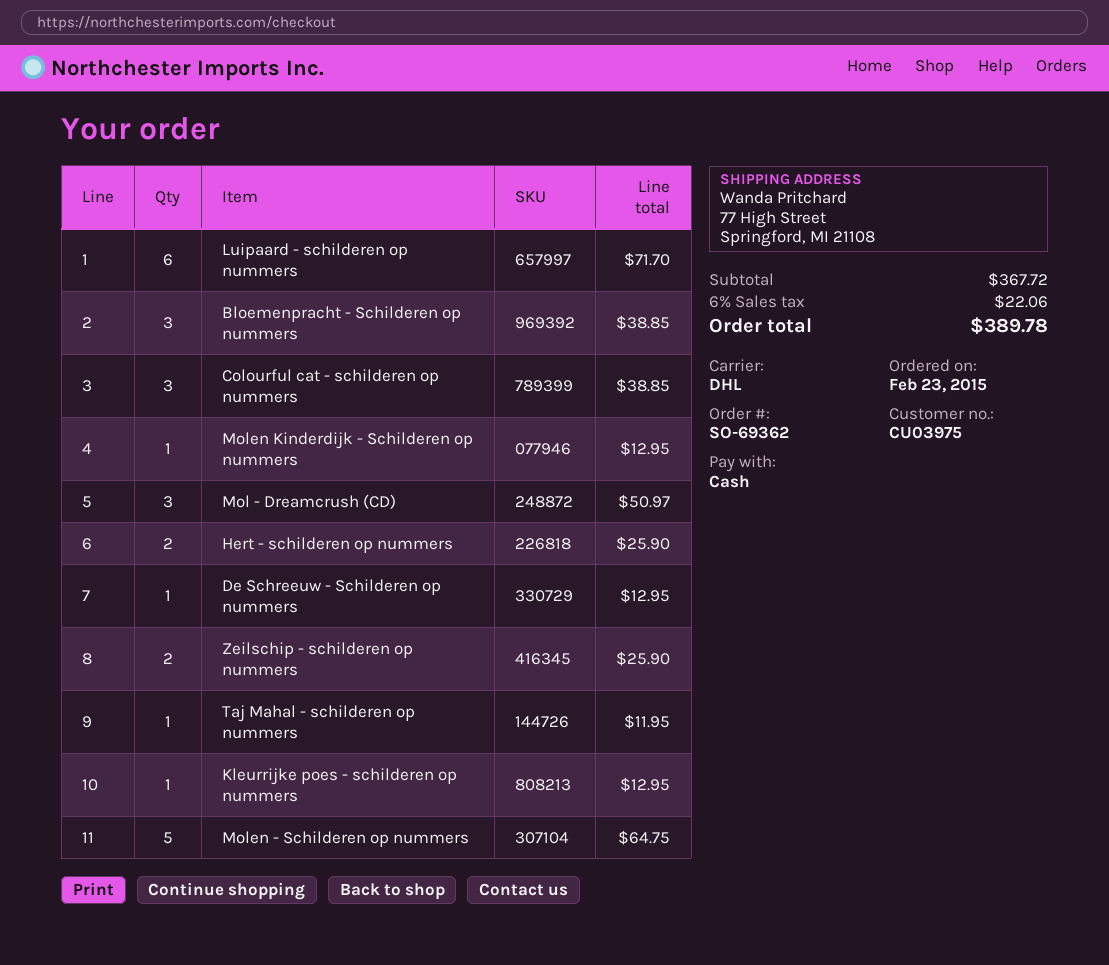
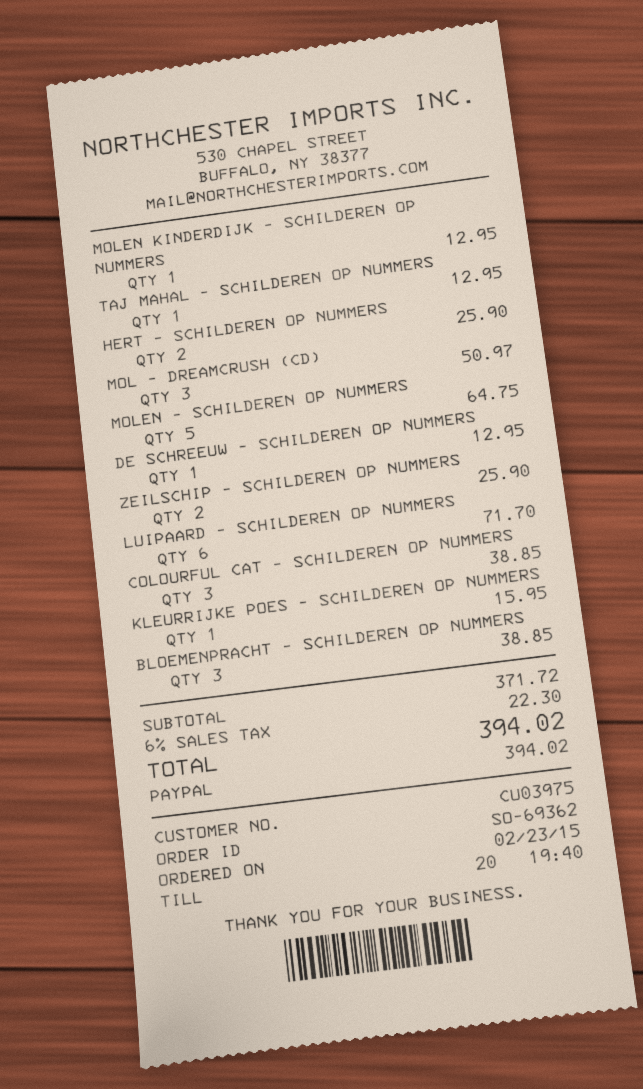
payment method: cash -> PayPal
Taj Mahal - schilderen op nummers: 1 for 11.95 -> 1 for 12.95
Kleurrijke poes - schilderen op nummers: 1 for 12.95 -> 1 for 15.95
subtotal: 367.72 -> 371.72
tax: 6% = 22.06 -> 6% = 22.30
total: 389.78 -> 394.02

